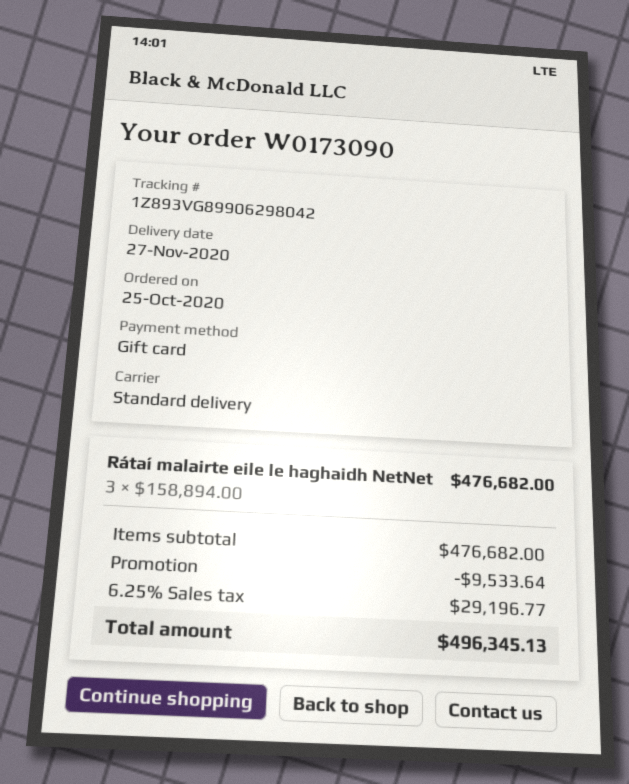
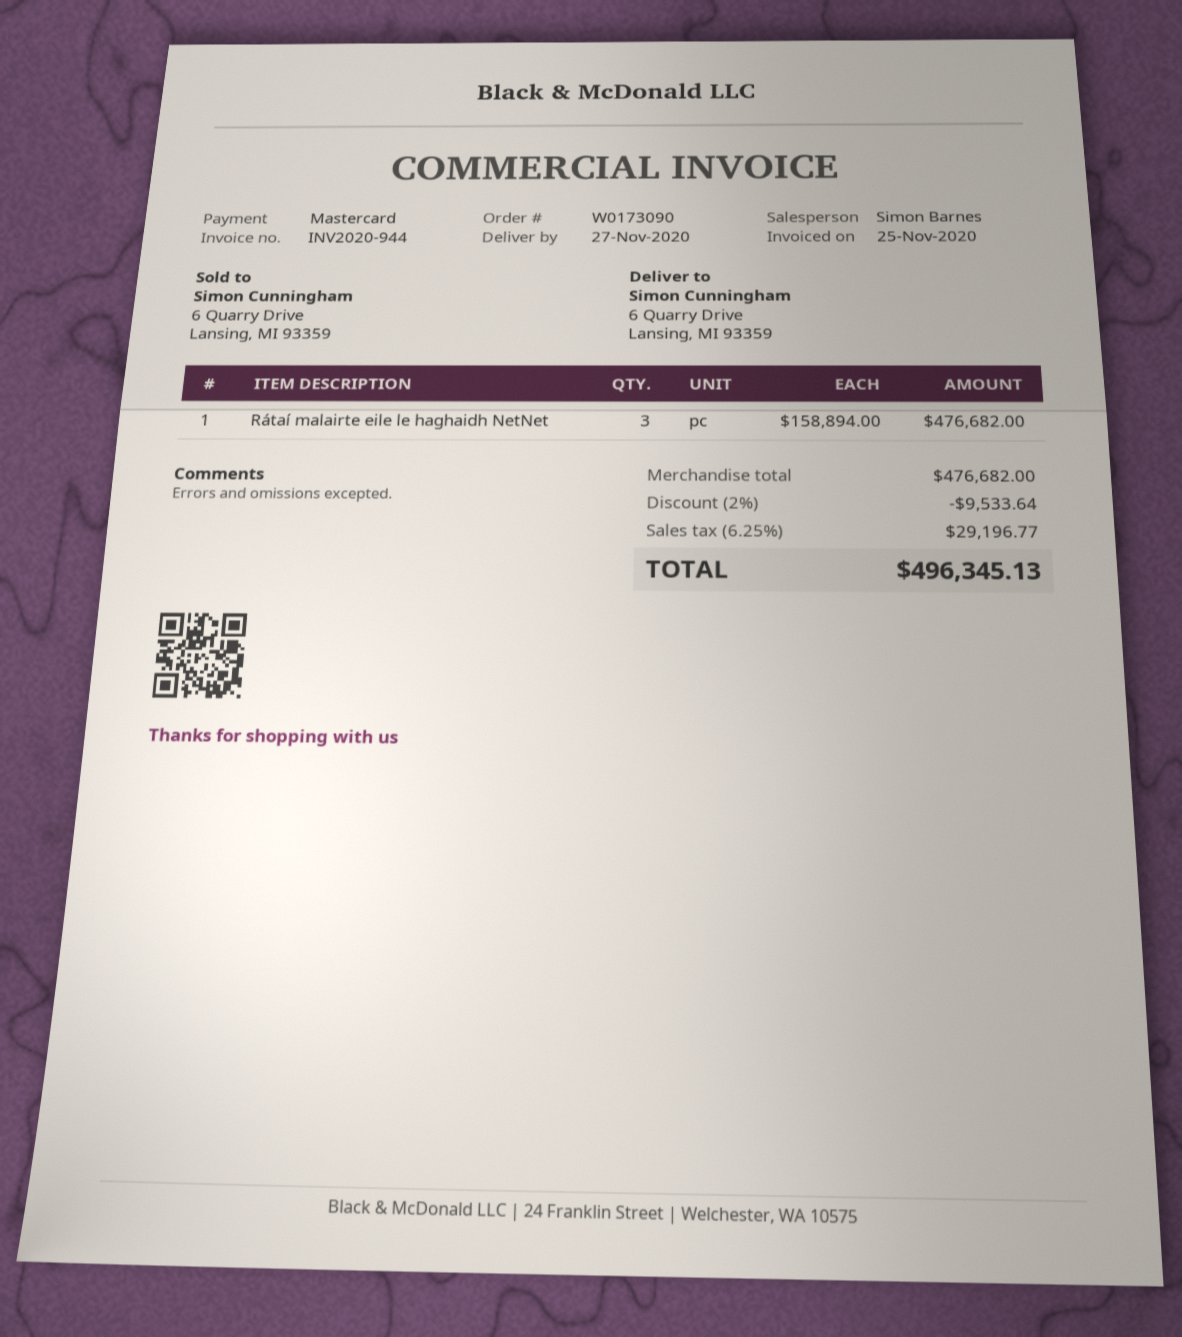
payment method: gift card -> Mastercard

